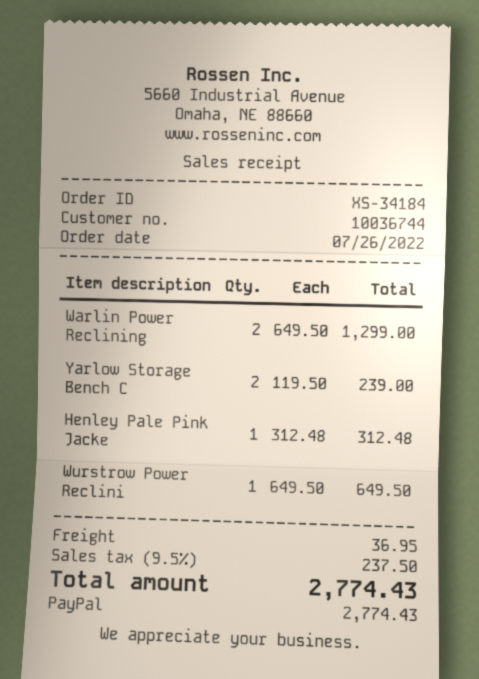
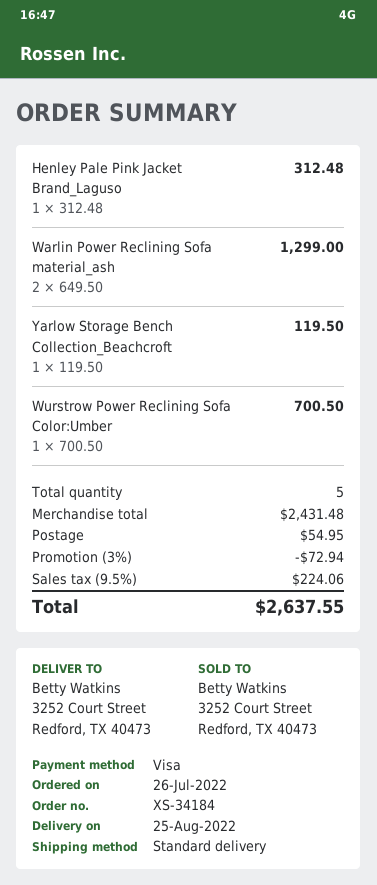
payment method: PayPal -> Visa
Yarlow Storage Bench C: 2 x 119.50 = 239.00 -> 1 x 119.50 = 119.50
Wurstrow Power Reclini: 1 x 649.50 = 649.50 -> 1 x 700.50 = 700.50
discount: none -> 3% = 72.94
shipping: 36.95 -> 54.95
tax: 9.5% = 237.50 -> 9.5% = 224.06
total: 2774.43 -> 2637.55

